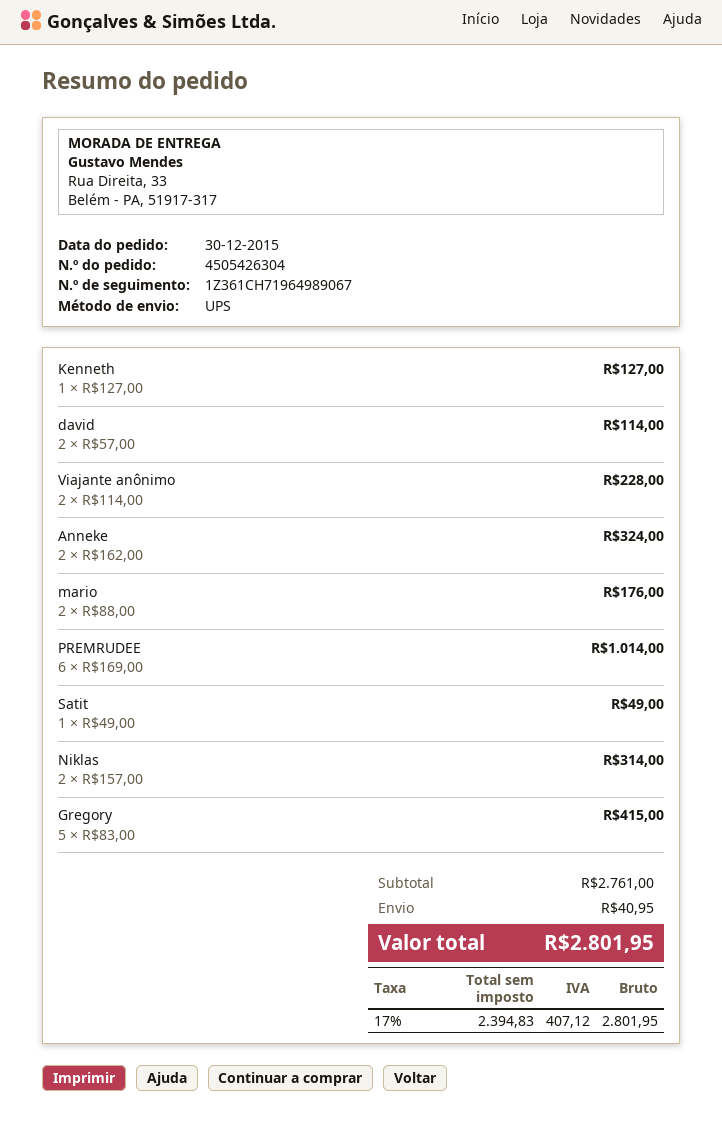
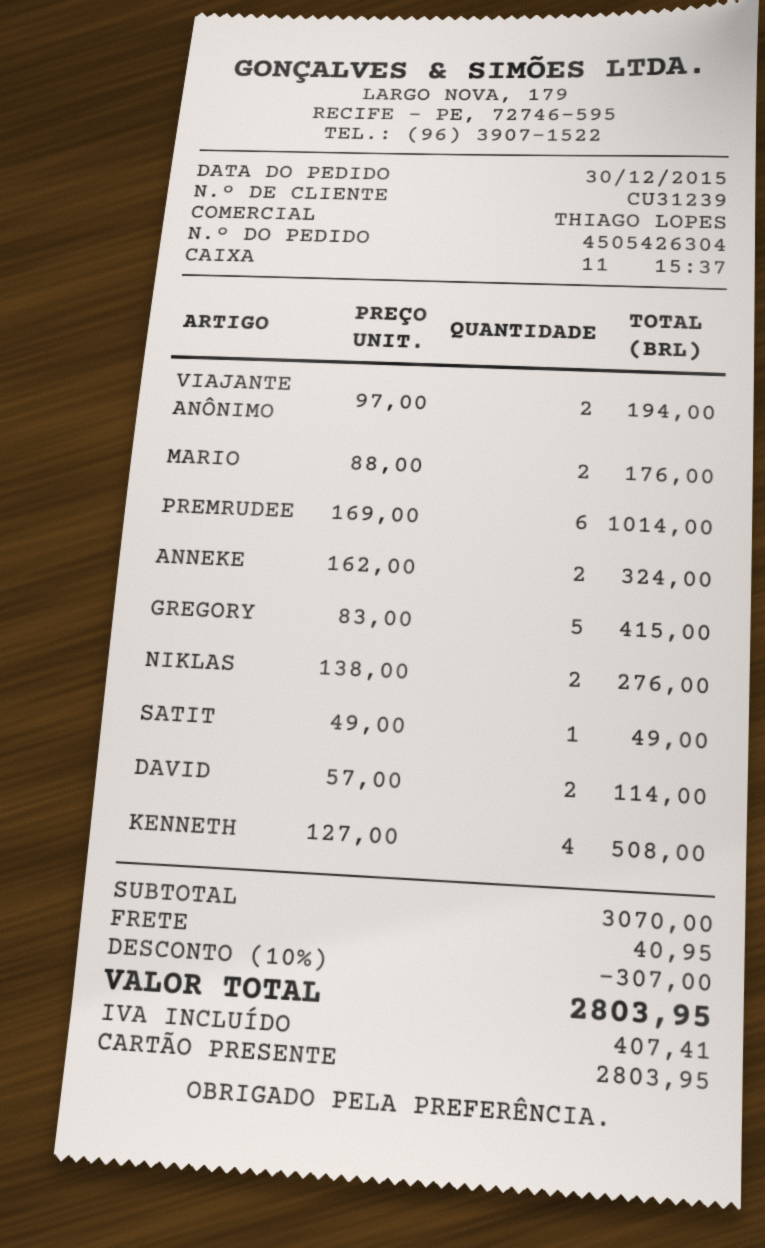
Kenneth: 1 x 127.00 = 127.00 -> 4 x 127.00 = 508.00
Viajante anônimo: 2 x 114.00 = 228.00 -> 2 x 97.00 = 194.00
Niklas: 2 x 157.00 = 314.00 -> 2 x 138.00 = 276.00
subtotal: 2761.00 -> 3070.00
discount: none -> 10% = 307.00
tax: 407.12 -> 407.41
total: 2801.95 -> 2803.95

